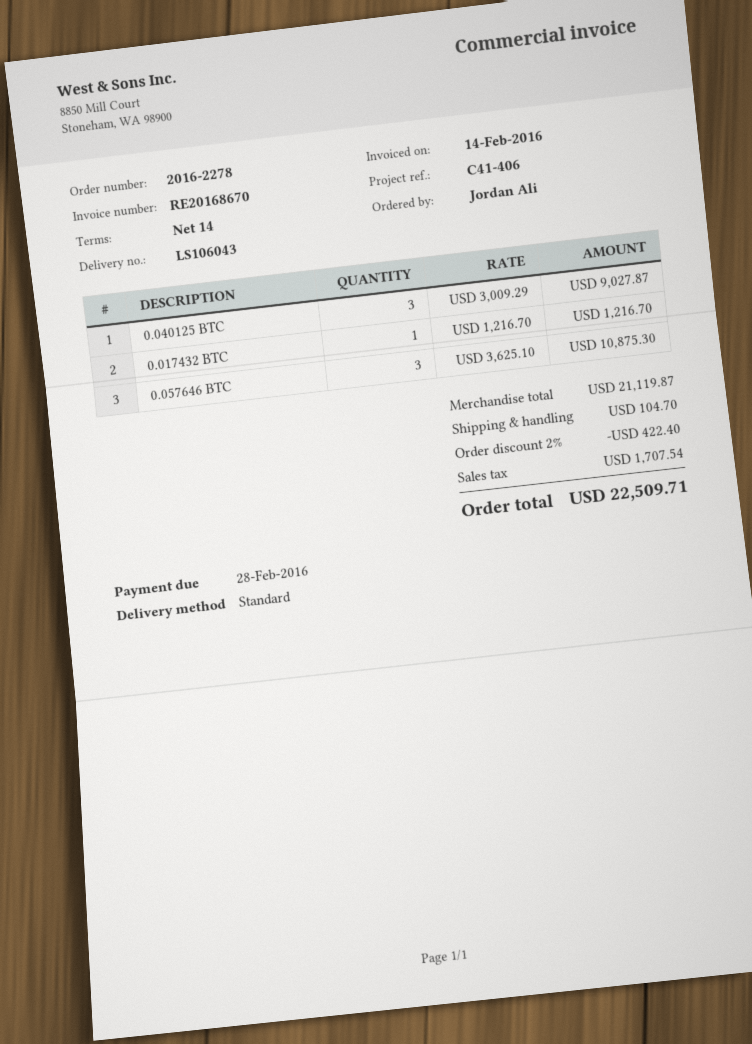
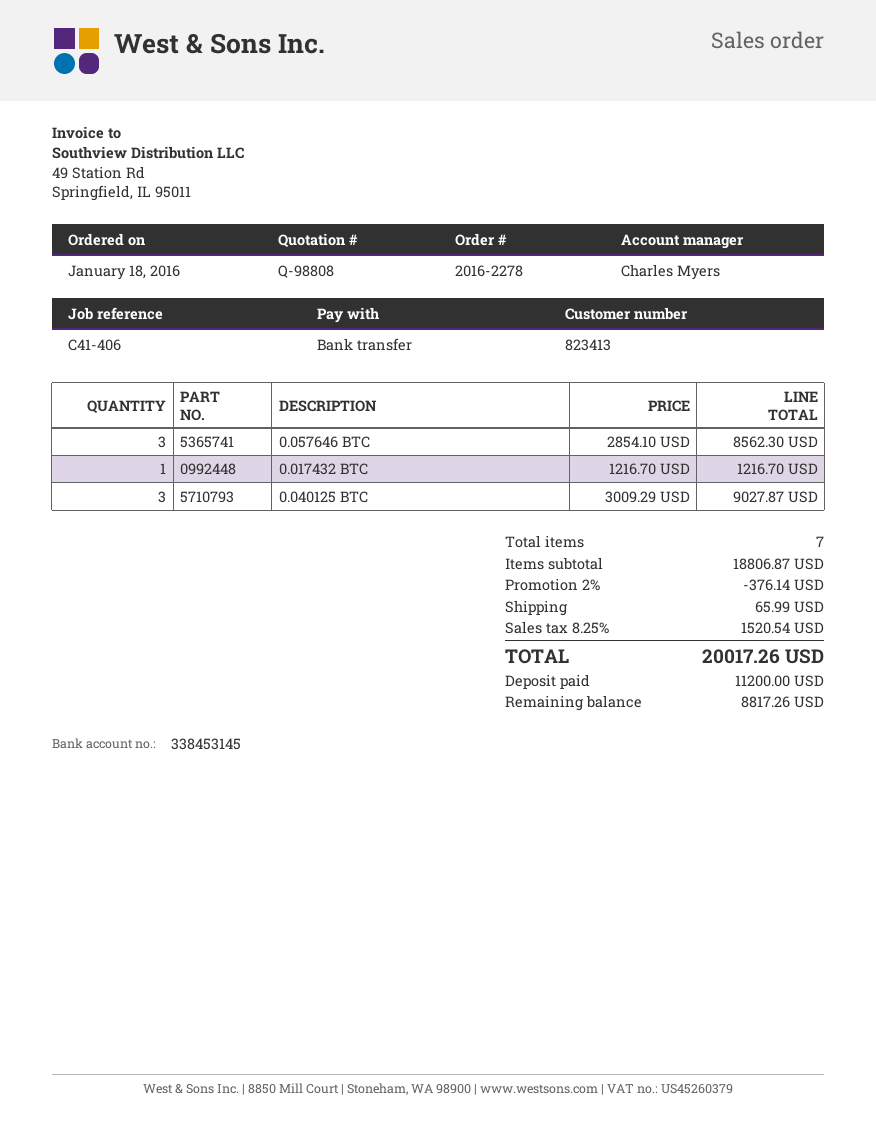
0.057646 BTC: 3 x 3625.10 = 10875.30 -> 3 x 2854.10 = 8562.30
subtotal: 21119.87 -> 18806.87
discount: 2% = 422.40 -> 2% = 376.14
shipping: 104.70 -> 65.99
tax: 1707.54 -> 1520.54
total: 22509.71 -> 20017.26

